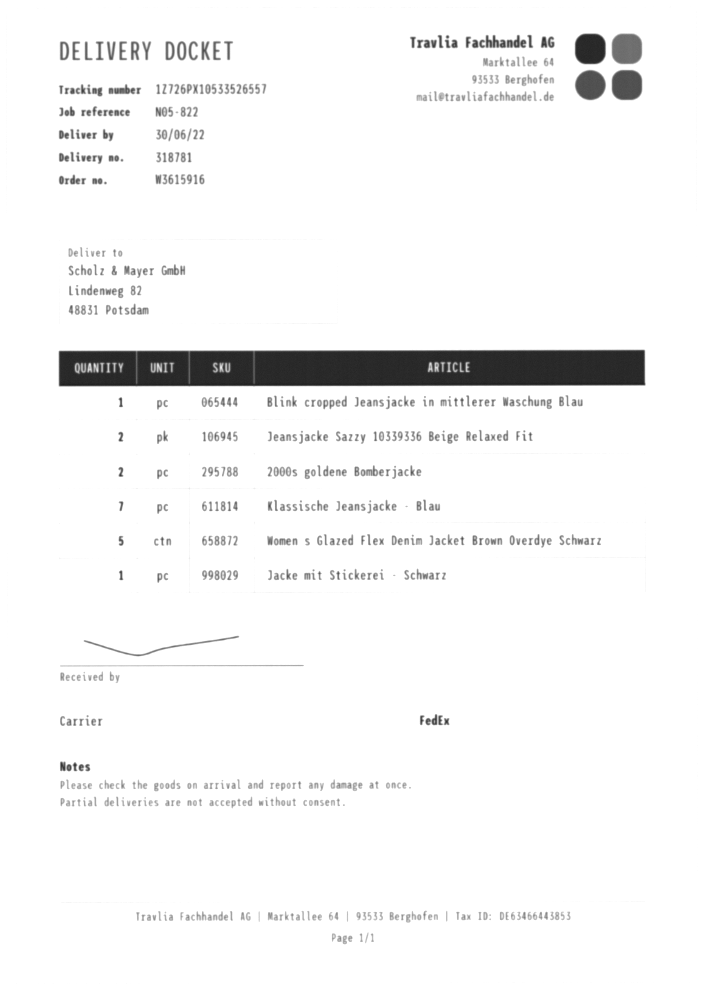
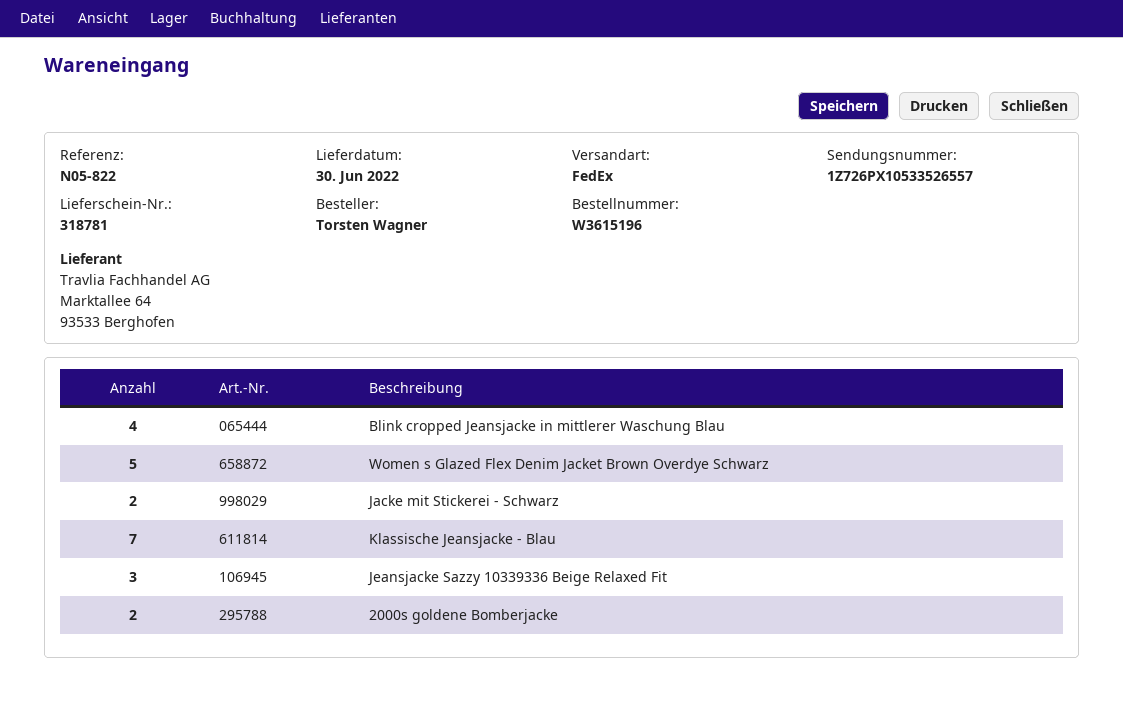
order number: W3615916 -> W3615196
Blink cropped Jeansjacke in mittlerer Waschung Blau: 1 -> 4
Jeansjacke Sazzy 10339336 Beige Relaxed Fit: 2 -> 3
Jacke mit Stickerei - Schwarz: 1 -> 2

